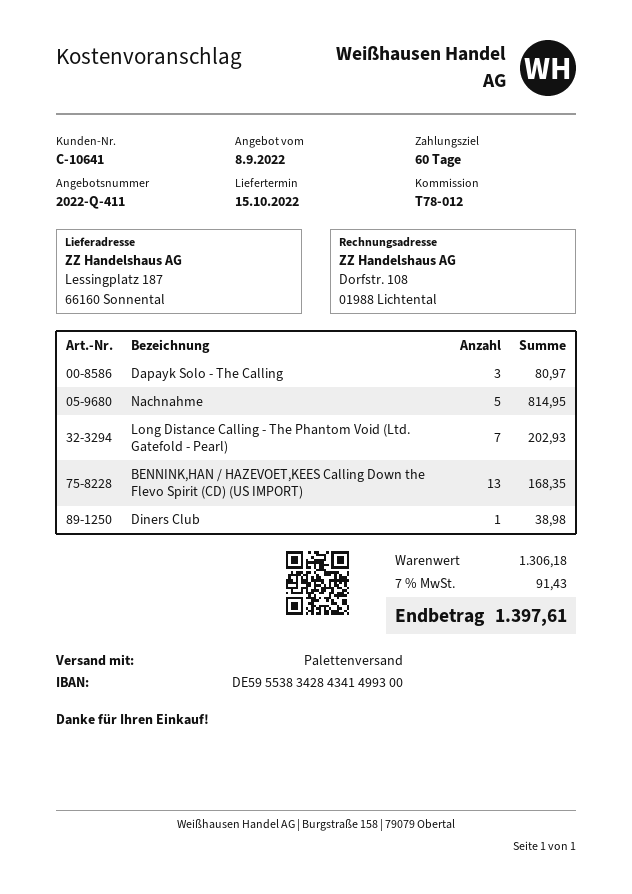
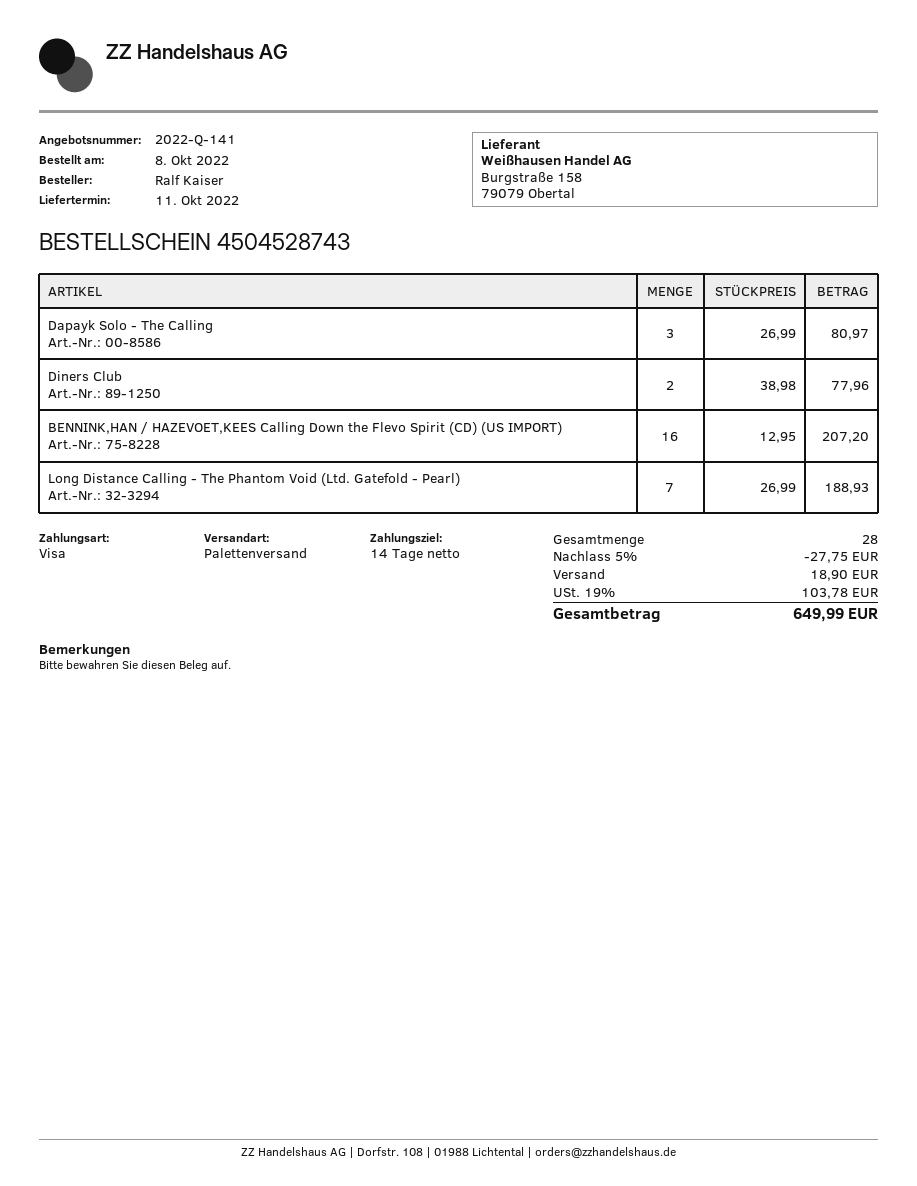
quote number: 2022-Q-411 -> 2022-Q-141
delivery date: 2022-10-15 -> 2022-10-11
payment terms: 60 days -> 14 days
Nachnahme: 5 for 814.95 -> none
Long Distance Calling - The Phantom Void (Ltd. Gatefold - Pearl): 7 for 202.93 -> 7 for 188.93
BENNINK,HAN / HAZEVOET,KEES Calling Down the Flevo Spirit (CD) (US IMPORT): 13 for 168.35 -> 16 for 207.20
Diners Club: 1 for 38.98 -> 2 for 77.96
discount: none -> 5% = 27.75
shipping: none -> 18.90
tax: 7% = 91.43 -> 19% = 103.78
total: 1397.61 -> 649.99

